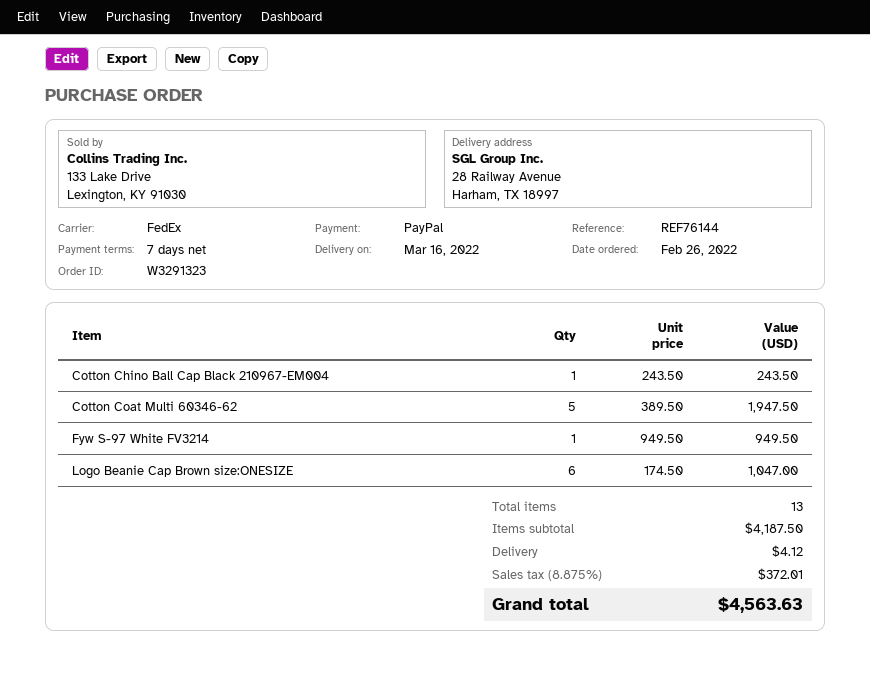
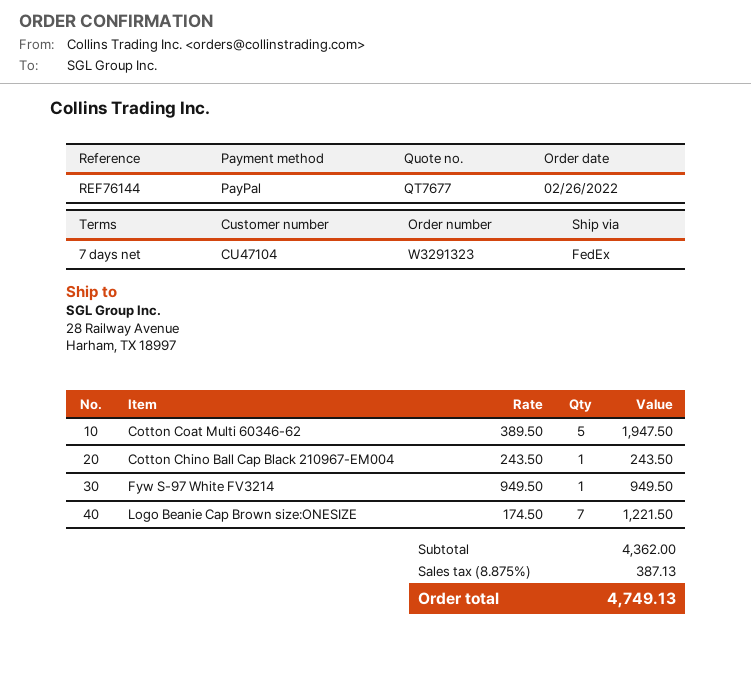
Logo Beanie Cap Brown size:ONESIZE: 6 x 174.50 = 1047.00 -> 7 x 174.50 = 1221.50
subtotal: 4187.50 -> 4362.00
shipping: 4.12 -> none
tax: 8.875% = 372.01 -> 8.875% = 387.13
total: 4563.63 -> 4749.13

